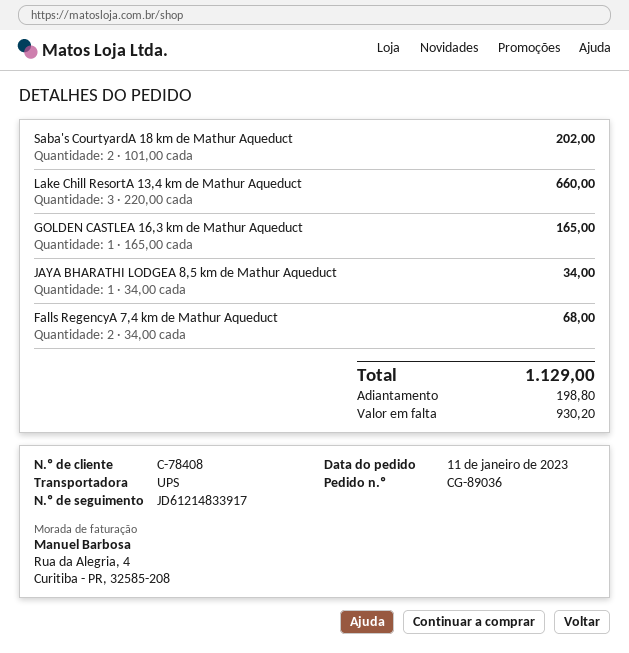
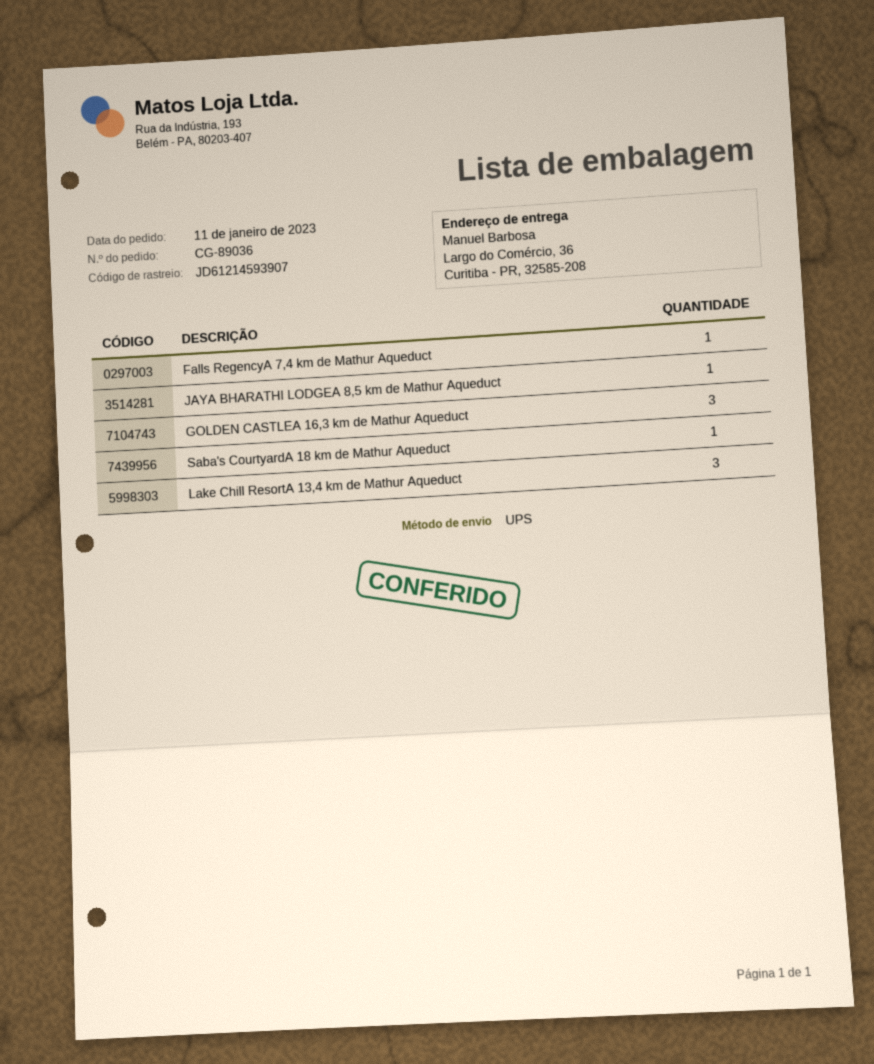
tracking number: JD61214833917 -> JD61214593907
Saba's CourtyardA 18 km de Mathur Aqueduct: 2 -> 1
GOLDEN CASTLEA 16,3 km de Mathur Aqueduct: 1 -> 3
Falls RegencyA 7,4 km de Mathur Aqueduct: 2 -> 1

